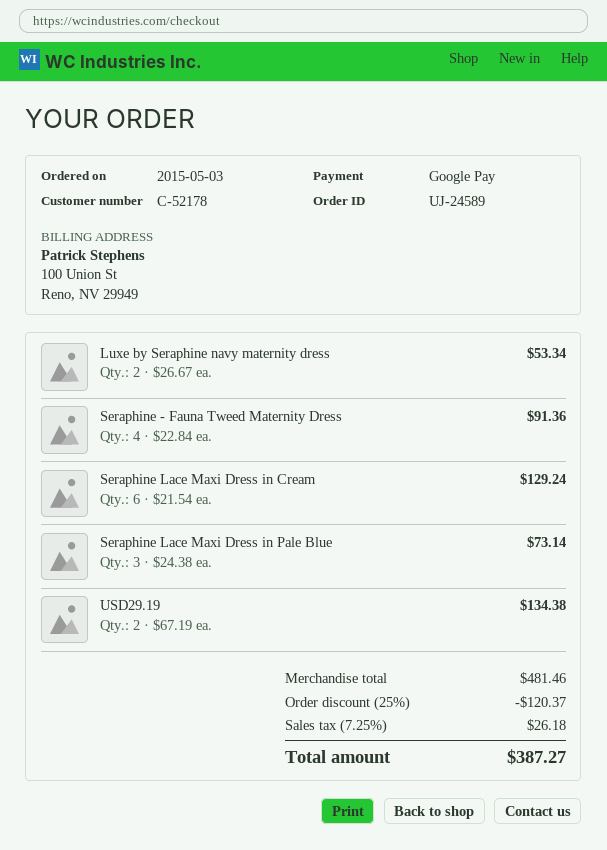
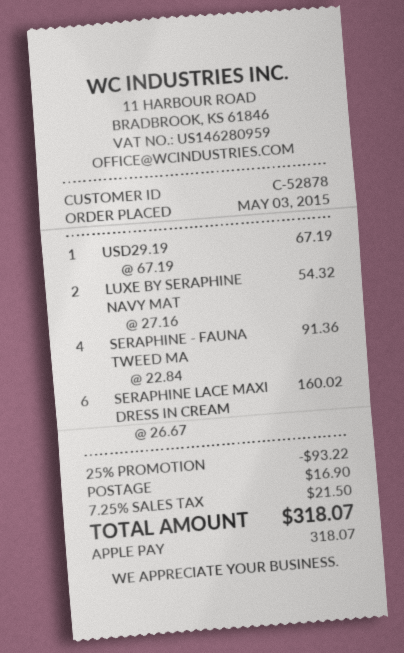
customer number: C-52178 -> C-52878
payment method: Google Pay -> Apple Pay
Luxe by Seraphine navy maternity dress: 2 x 26.67 = 53.34 -> 2 x 27.16 = 54.32
Seraphine Lace Maxi Dress in Cream: 6 x 21.54 = 129.24 -> 6 x 26.67 = 160.02
Seraphine Lace Maxi Dress in Pale Blue: 3 x 24.38 = 73.14 -> none
USD29.19: 2 x 67.19 = 134.38 -> 1 x 67.19 = 67.19
discount: 25% = 120.37 -> 25% = 93.22
shipping: none -> 16.90
tax: 7.25% = 26.18 -> 7.25% = 21.50
total: 387.27 -> 318.07

